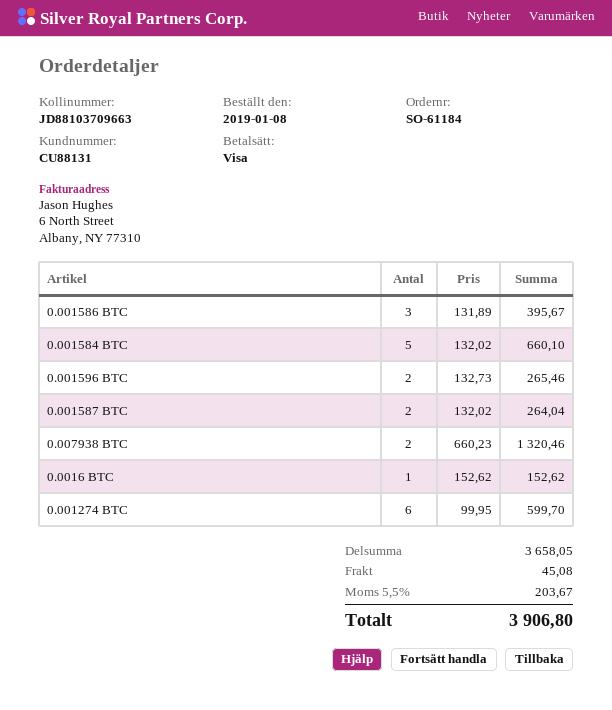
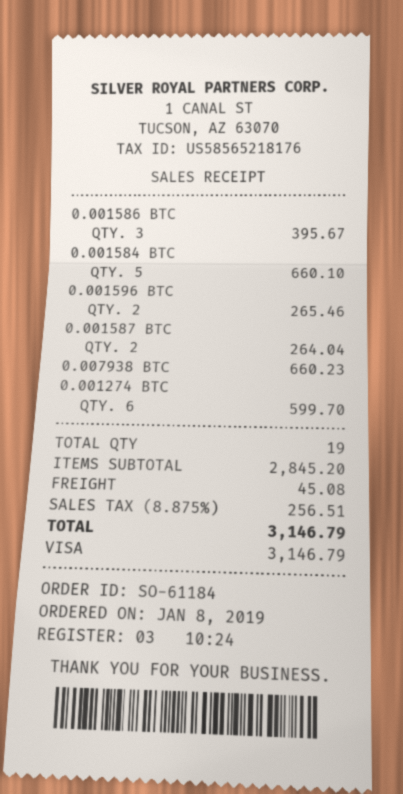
0.007938 BTC: 2 for 1320.46 -> 1 for 660.23
0.0016 BTC: 1 for 152.62 -> none
subtotal: 3658.05 -> 2845.20
tax: 5.5% = 203.67 -> 8.875% = 256.51
total: 3906.80 -> 3146.79

